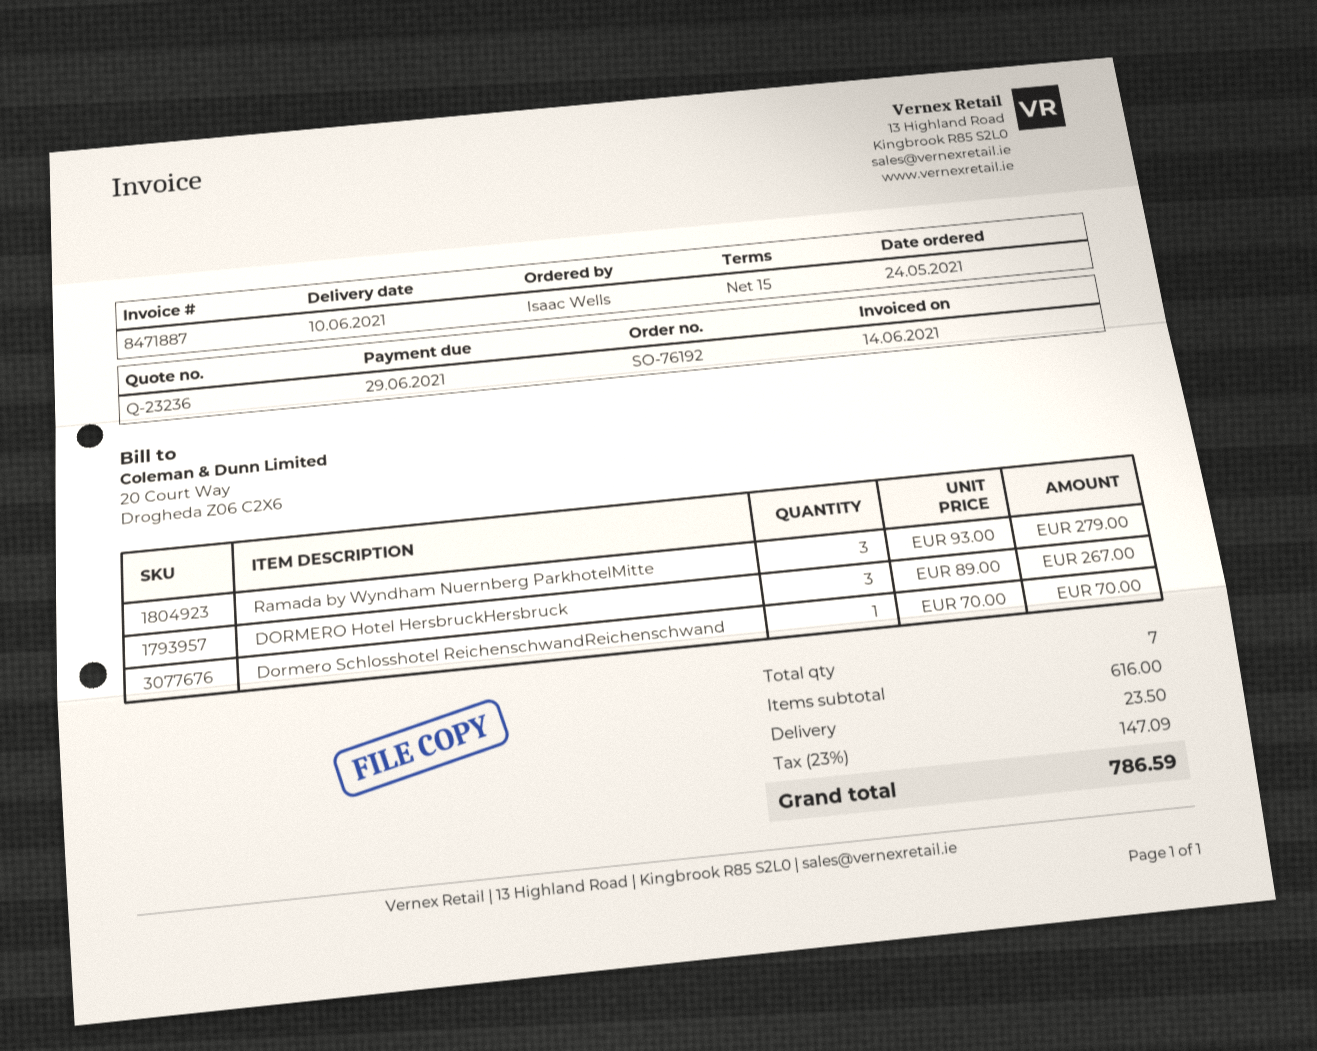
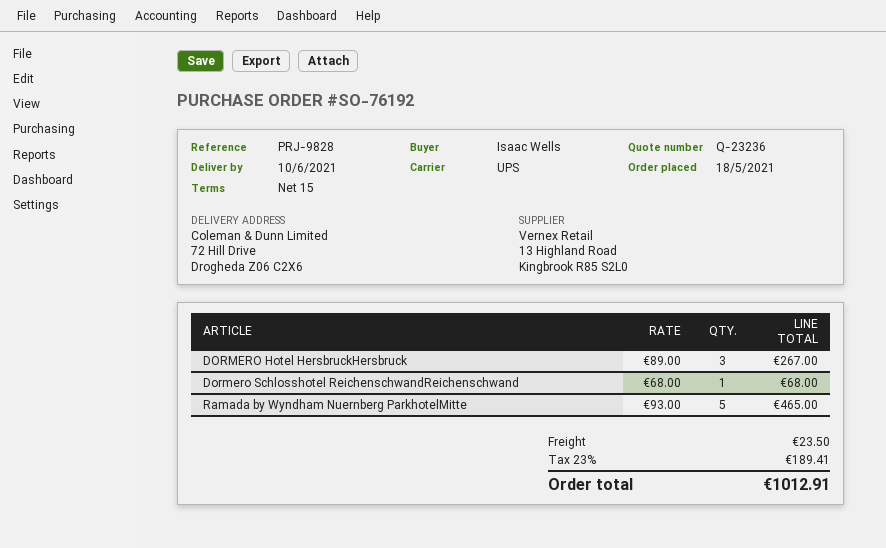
order date: 2021-05-24 -> 2021-05-18
Ramada by Wyndham Nuernberg ParkhotelMitte: 3 x 93.00 = 279.00 -> 5 x 93.00 = 465.00
Dormero Schlosshotel ReichenschwandReichenschwand: 1 x 70.00 = 70.00 -> 1 x 68.00 = 68.00
tax: 23% = 147.09 -> 23% = 189.41
total: 786.59 -> 1012.91

